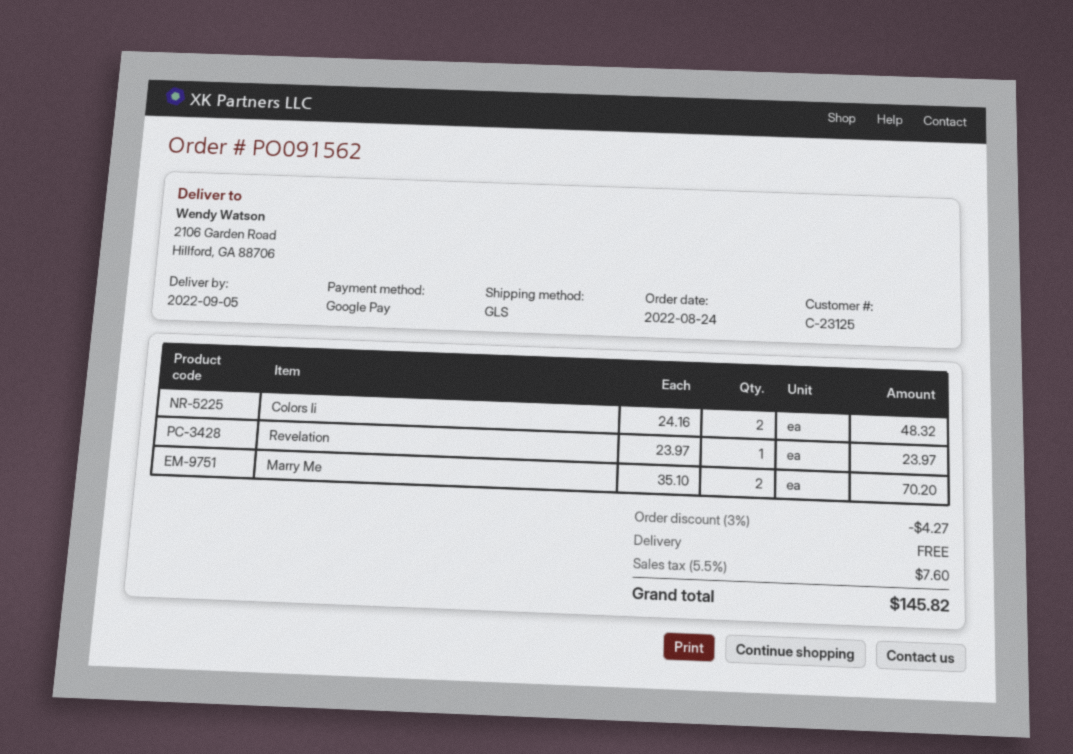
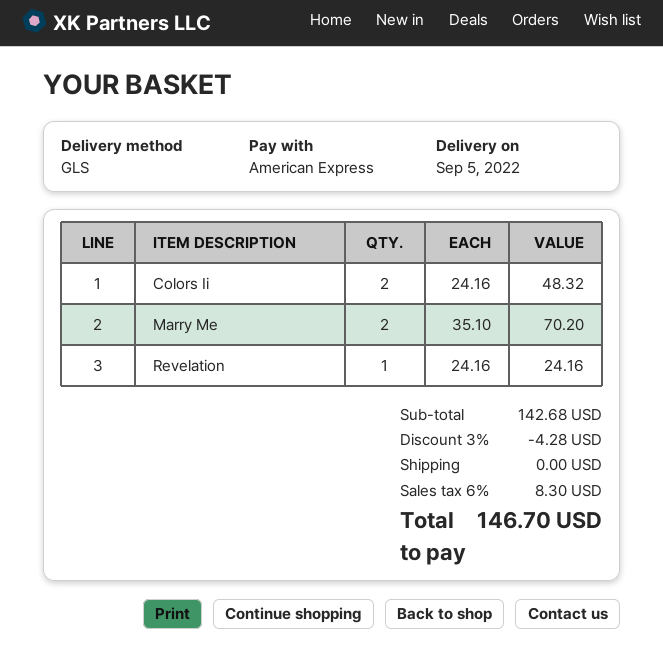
payment method: Google Pay -> American Express
Revelation: 1 x 23.97 = 23.97 -> 1 x 24.16 = 24.16
discount: 3% = 4.27 -> 3% = 4.28
tax: 5.5% = 7.60 -> 6% = 8.30
total: 145.82 -> 146.70

